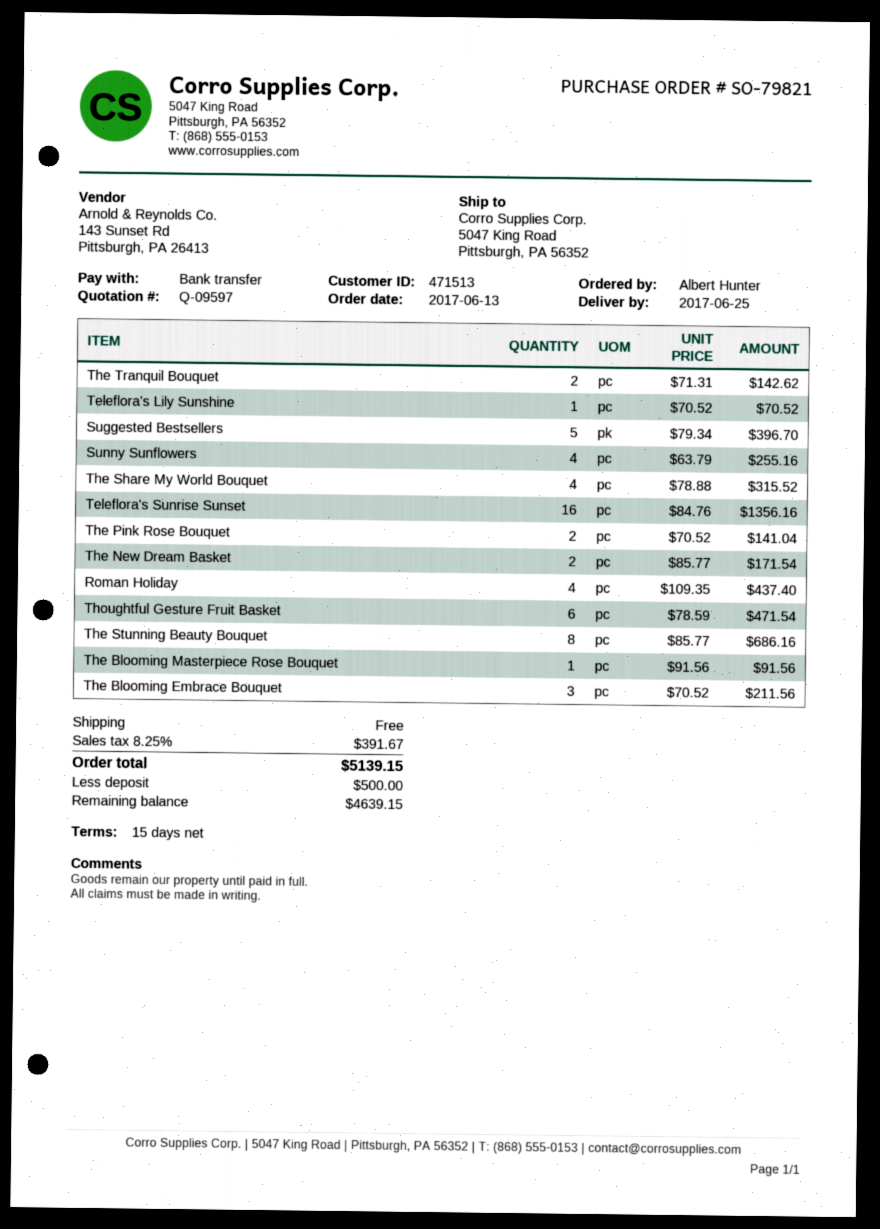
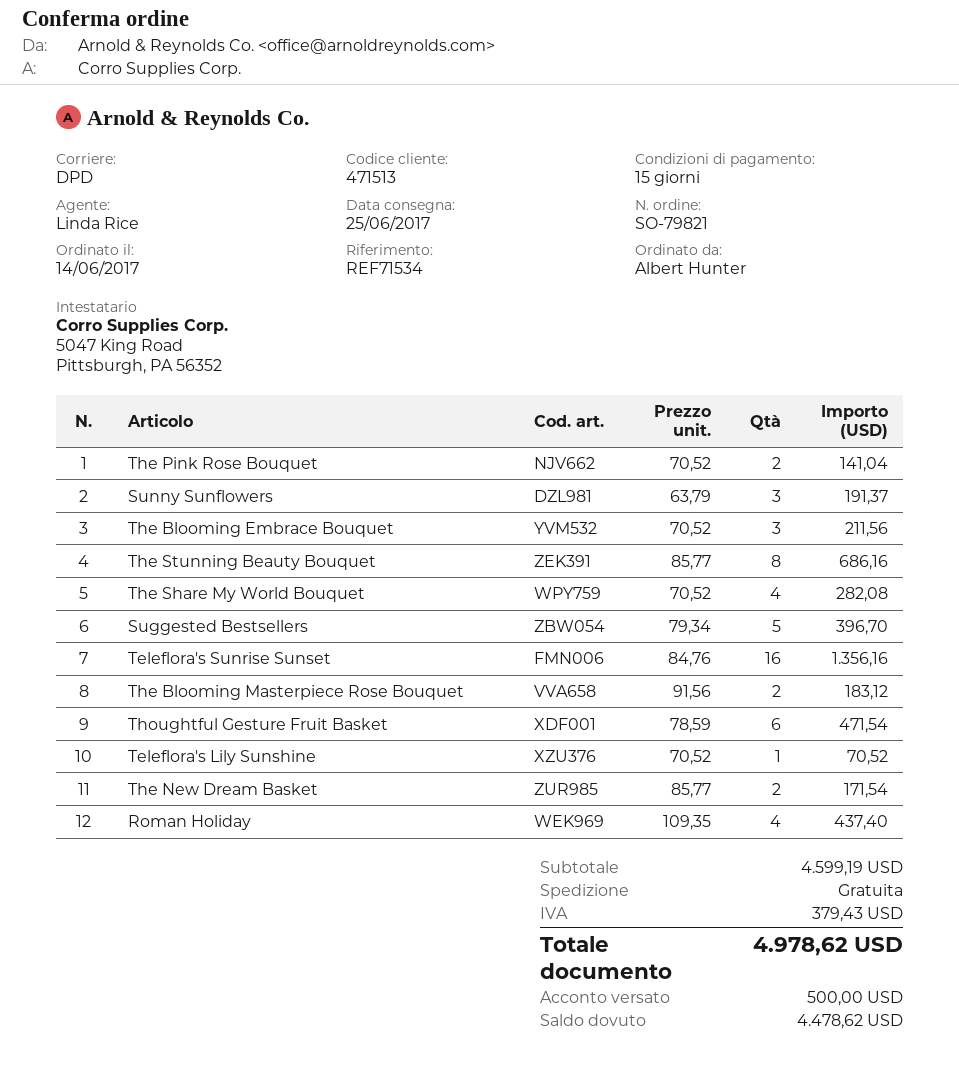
order date: 2017-06-13 -> 2017-06-14
The Tranquil Bouquet: 2 x 71.31 = 142.62 -> none
Sunny Sunflowers: 4 x 63.79 = 255.16 -> 3 x 63.79 = 191.37
The Share My World Bouquet: 4 x 78.88 = 315.52 -> 4 x 70.52 = 282.08
The Blooming Masterpiece Rose Bouquet: 1 x 91.56 = 91.56 -> 2 x 91.56 = 183.12
tax: 391.67 -> 379.43
total: 5139.15 -> 4978.62
balance: 4639.15 -> 4478.62

